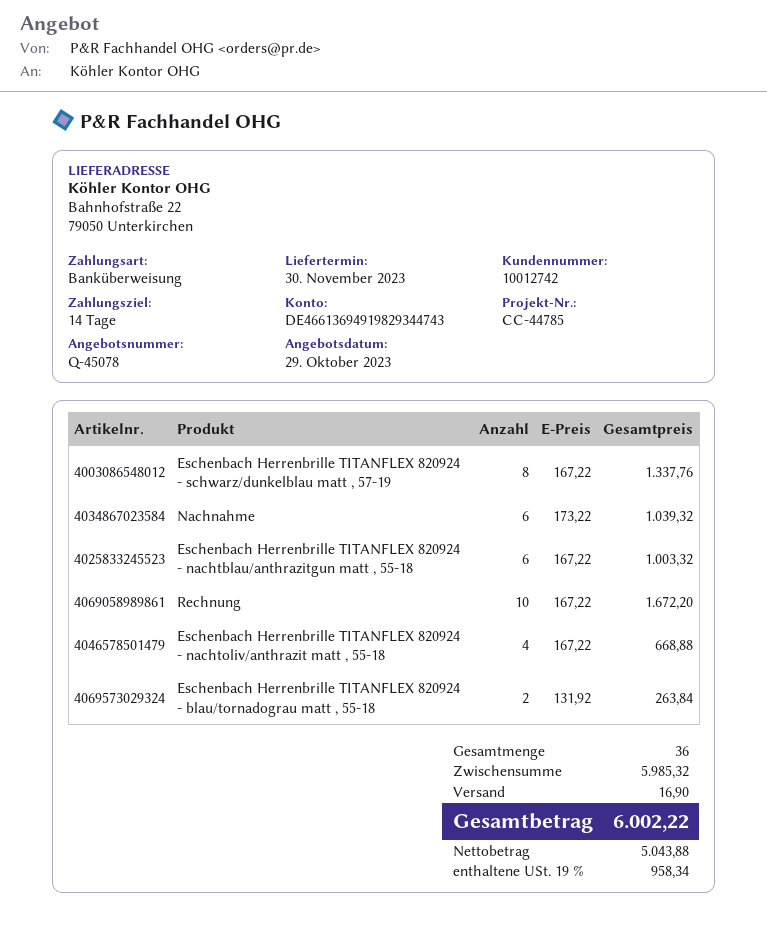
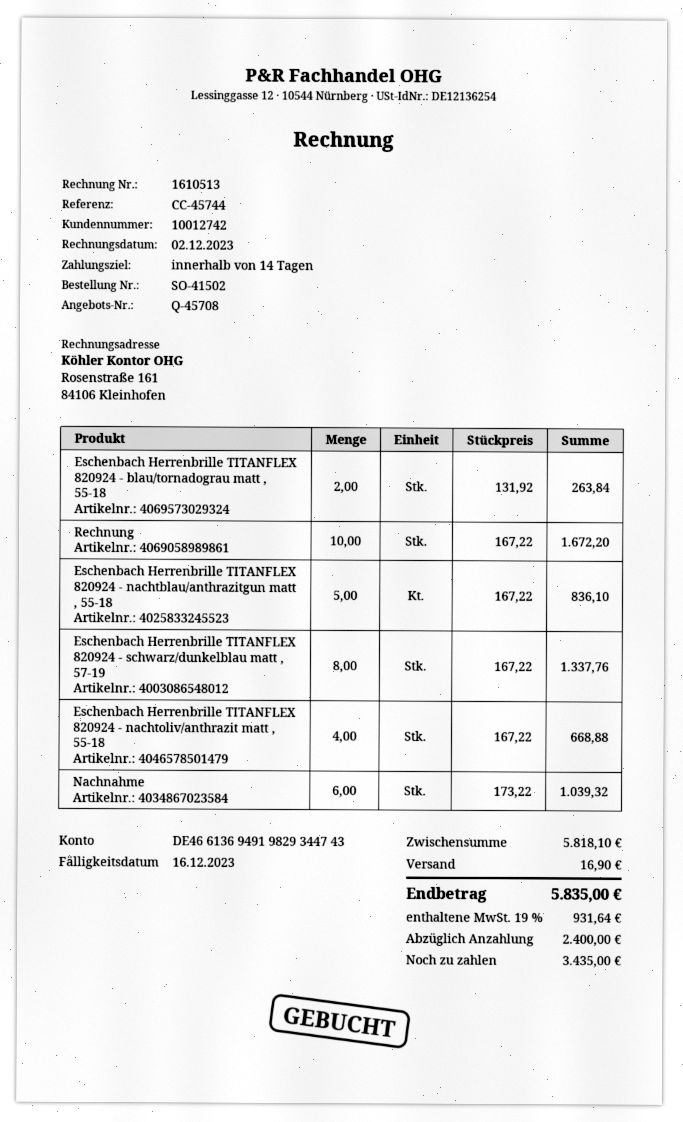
quote number: Q-45078 -> Q-45708
reference: CC-44785 -> CC-45744
Eschenbach Herrenbrille TITANFLEX 820924 - nachtblau/anthrazitgun matt , 55-18: 6 x 167.22 = 1003.32 -> 5 x 167.22 = 836.10
subtotal: 5985.32 -> 5818.10
tax: 19% = 958.34 -> 19% = 931.64
total: 6002.22 -> 5835.00

